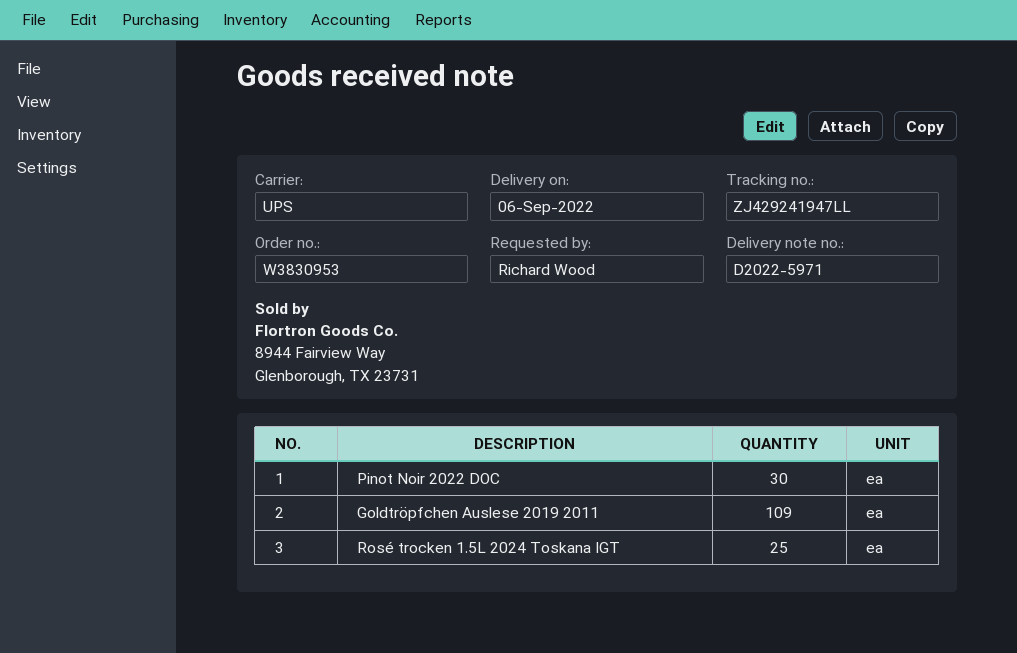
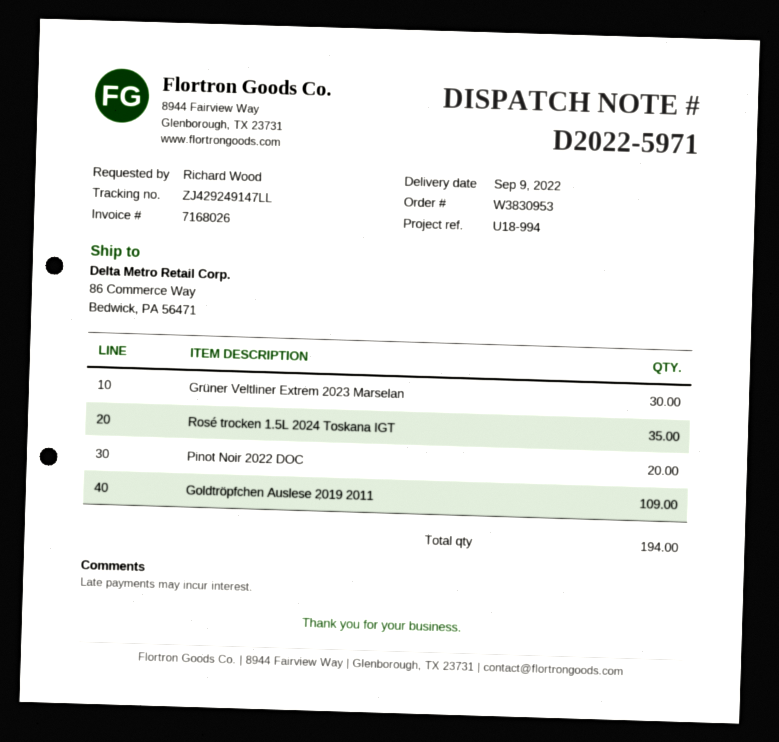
delivery date: 2022-09-06 -> 2022-09-09
tracking number: ZJ429241947LL -> ZJ429249147LL
Pinot Noir 2022 DOC: 30 -> 20
Rosé trocken 1.5L 2024 Toskana IGT: 25 -> 35
Grüner Veltliner Extrem 2023 Marselan: none -> 30

